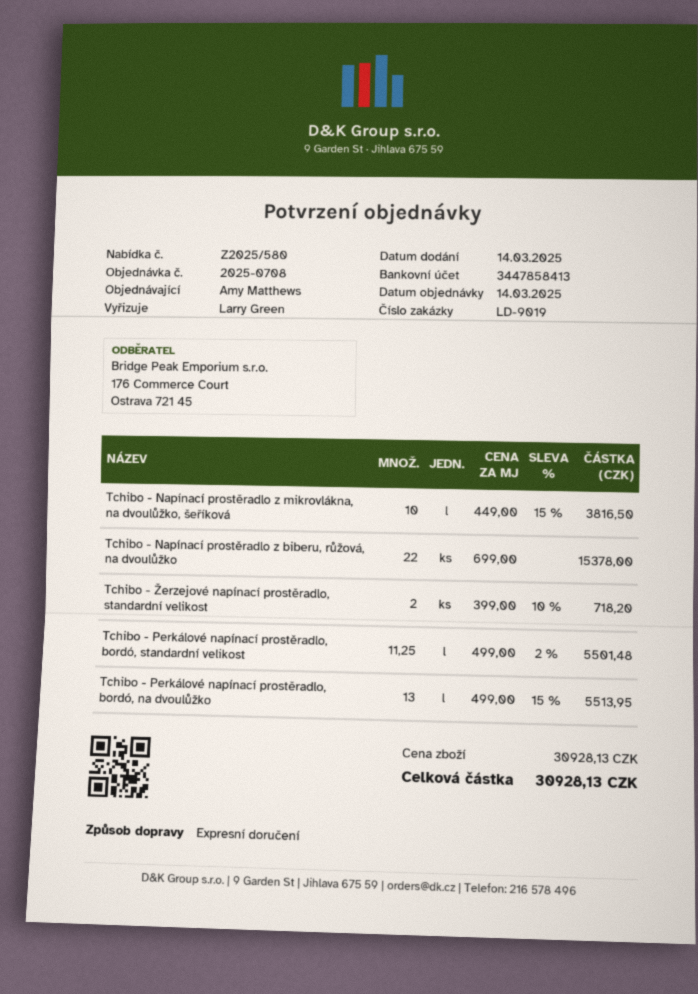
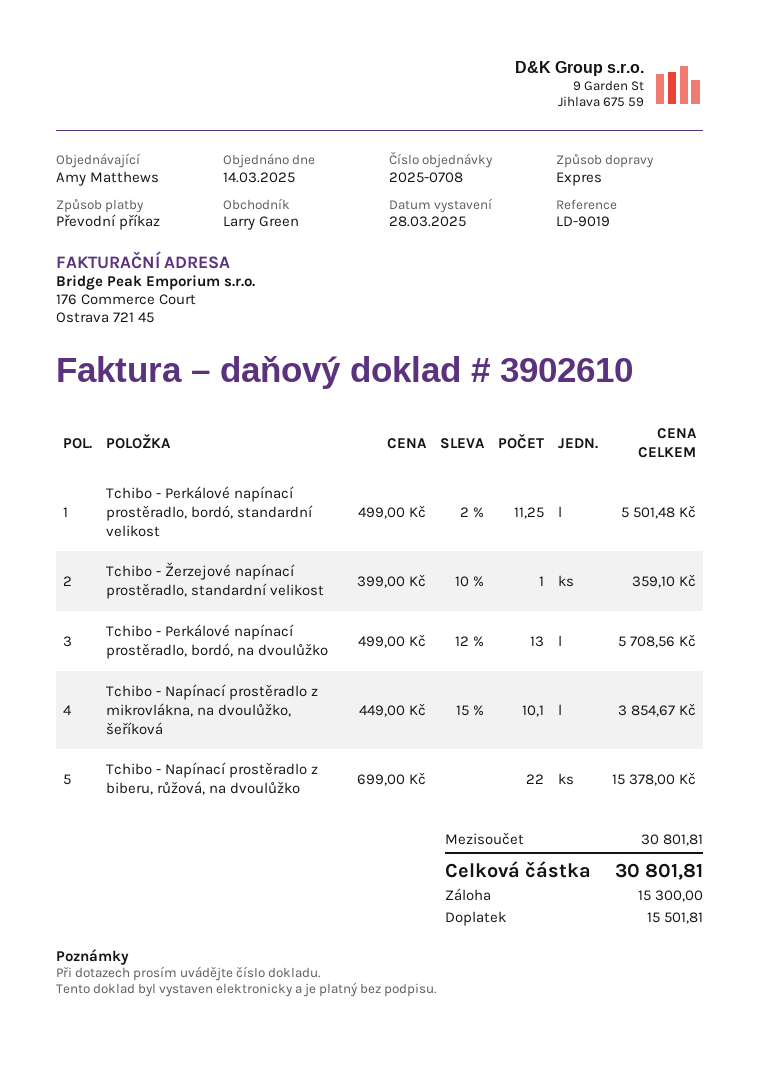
Tchibo - Napínací prostěradlo z mikrovlákna, na dvoulůžko, šeříková: 10 x 449.00 - 15% = 3816.50 -> 10.1 x 449.00 - 15% = 3854.67
Tchibo - Žerzejové napínací prostěradlo, standardní velikost: 2 x 399.00 - 10% = 718.20 -> 1 x 399.00 - 10% = 359.10
Tchibo - Perkálové napínací prostěradlo, bordó, na dvoulůžko: 13 x 499.00 - 15% = 5513.95 -> 13 x 499.00 - 12% = 5708.56
subtotal: 30928.13 -> 30801.81
total: 30928.13 -> 30801.81

